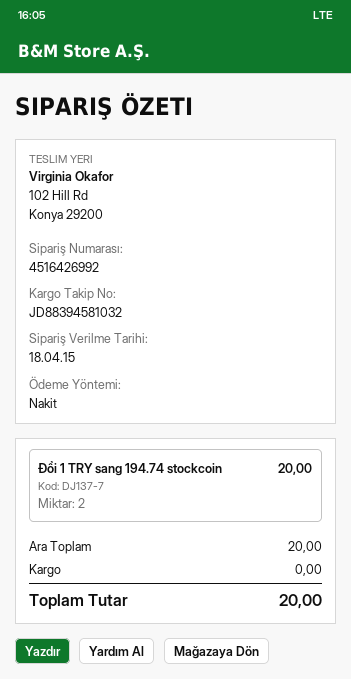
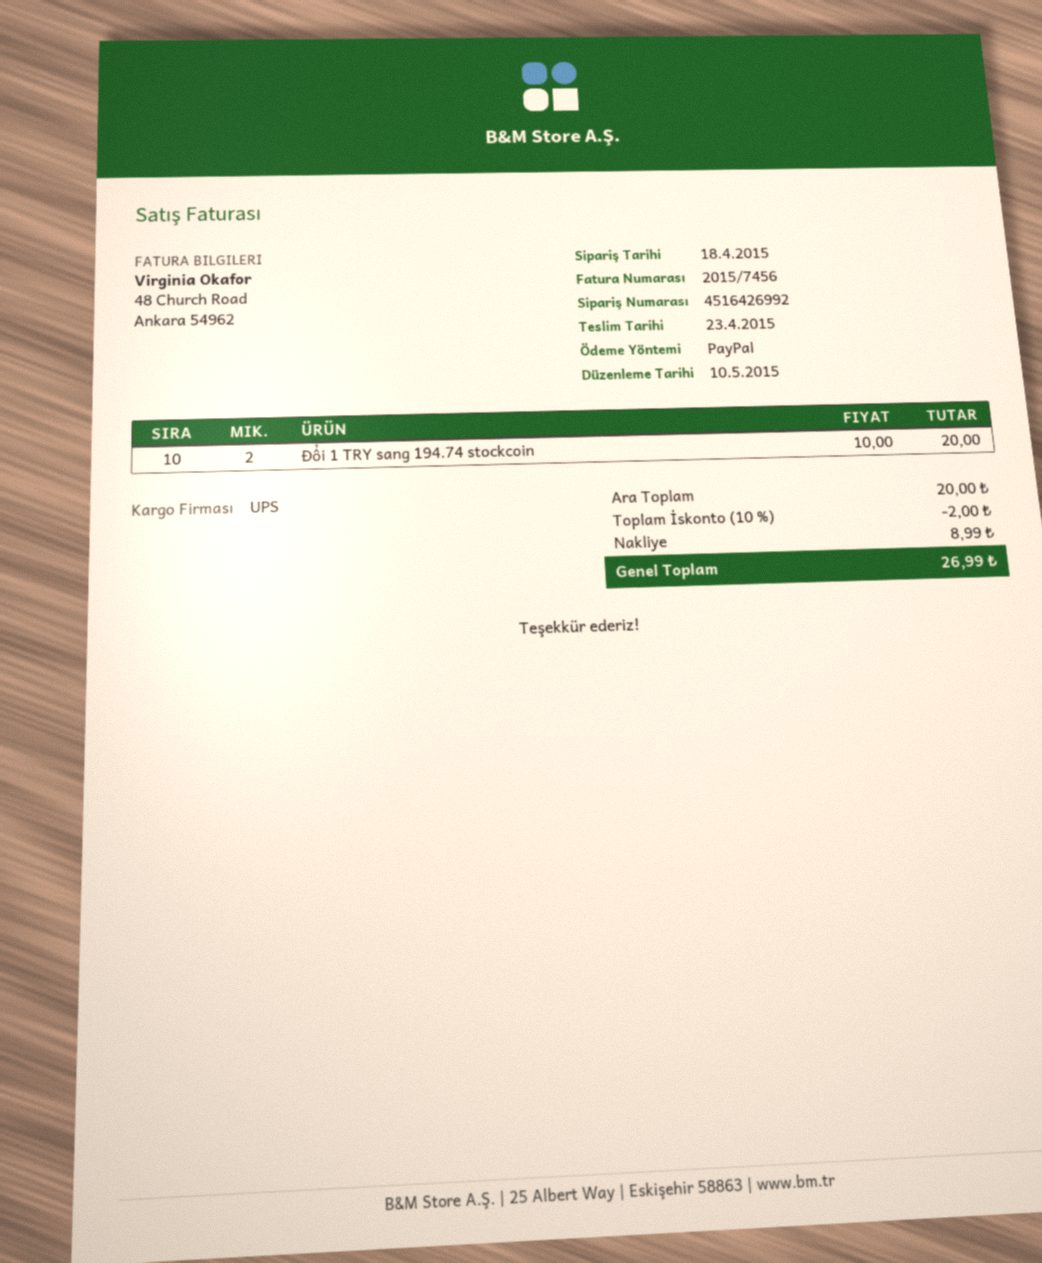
payment method: cash -> PayPal
discount: none -> 10% = 2.00
shipping: 0.00 -> 8.99
total: 20.00 -> 26.99

